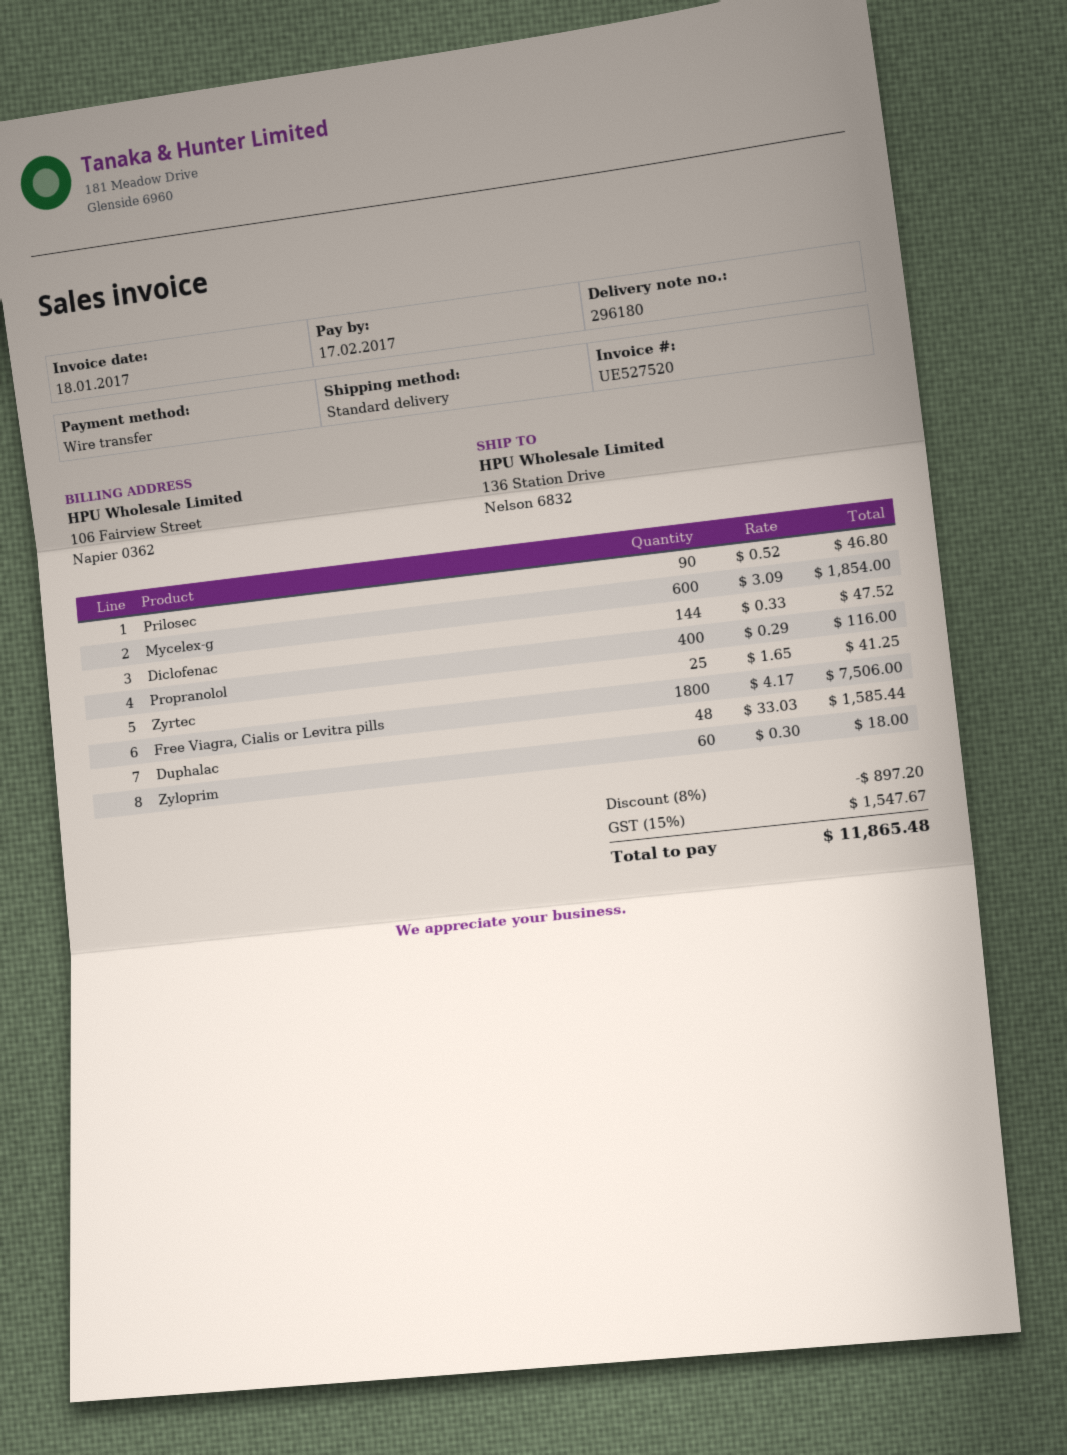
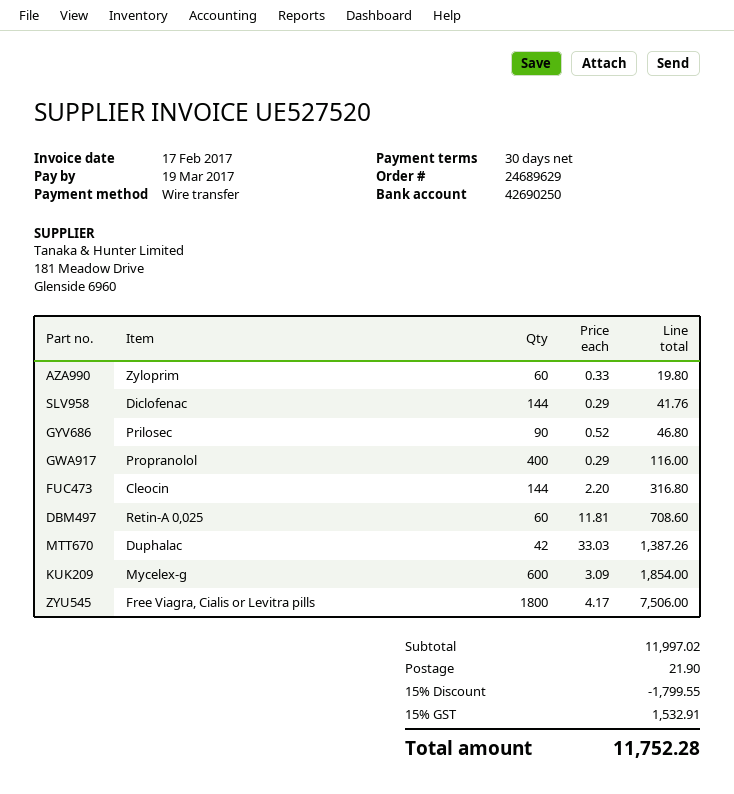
invoice date: 2017-01-18 -> 2017-02-17
due date: 2017-02-17 -> 2017-03-19
Diclofenac: 144 x 0.33 = 47.52 -> 144 x 0.29 = 41.76
Zyrtec: 25 x 1.65 = 41.25 -> none
Duphalac: 48 x 33.03 = 1585.44 -> 42 x 33.03 = 1387.26
Zyloprim: 60 x 0.30 = 18.00 -> 60 x 0.33 = 19.80
Cleocin: none -> 144 x 2.20 = 316.80
Retin-A 0,025: none -> 60 x 11.81 = 708.60
discount: 8% = 897.20 -> 15% = 1799.55
shipping: none -> 21.90
tax: 15% = 1547.67 -> 15% = 1532.91
total: 11865.48 -> 11752.28

